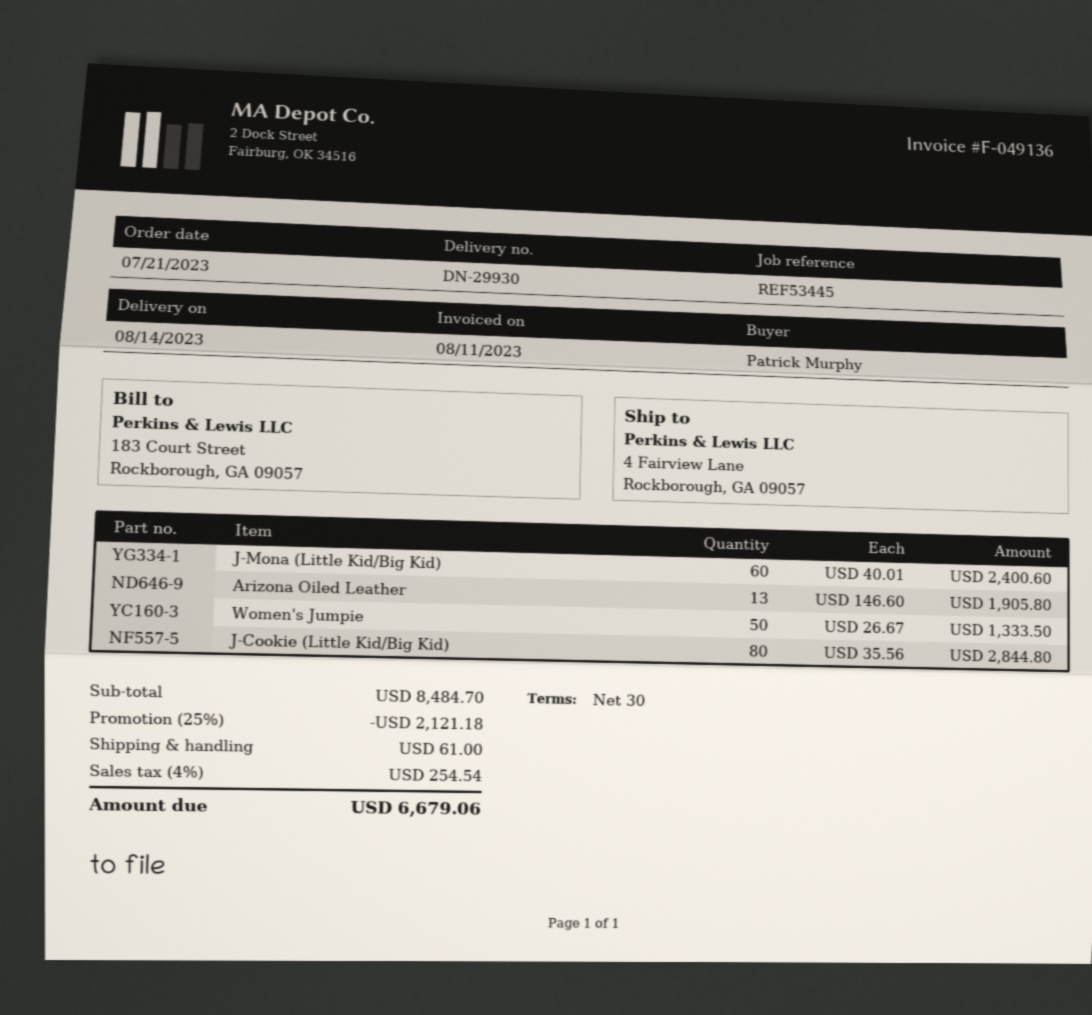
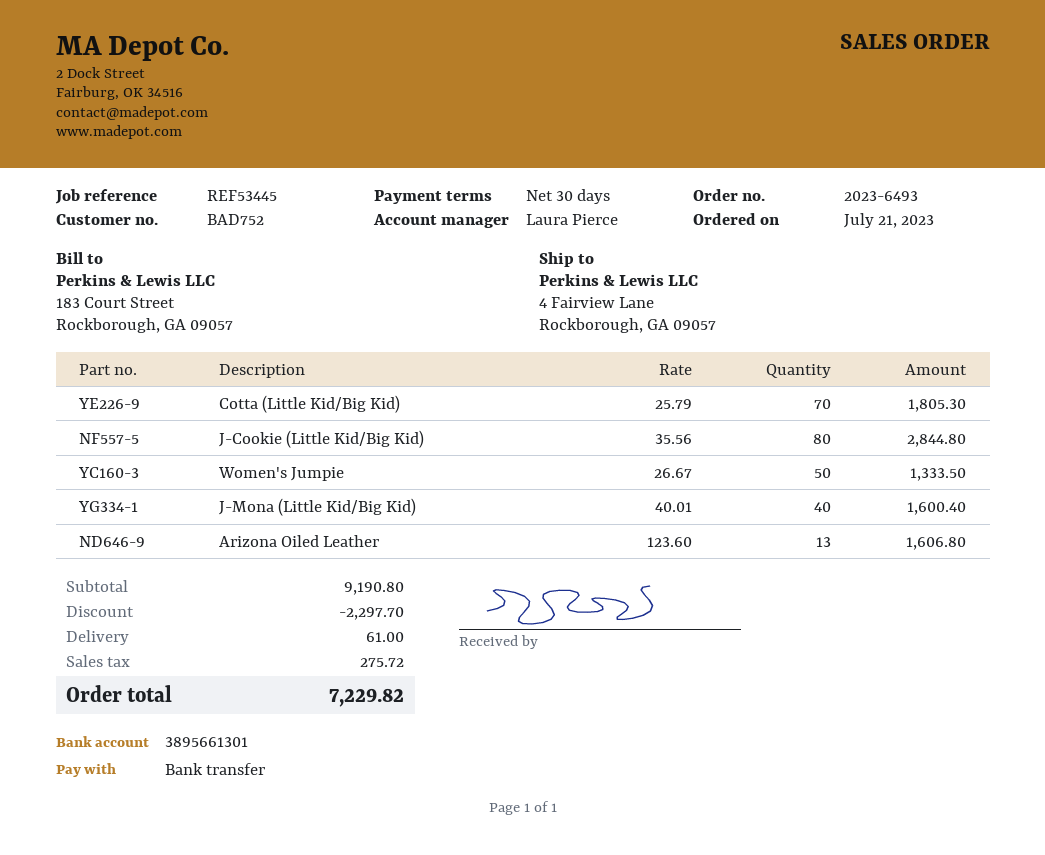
J-Mona (Little Kid/Big Kid): 60 x 40.01 = 2400.60 -> 40 x 40.01 = 1600.40
Arizona Oiled Leather: 13 x 146.60 = 1905.80 -> 13 x 123.60 = 1606.80
Cotta (Little Kid/Big Kid): none -> 70 x 25.79 = 1805.30
subtotal: 8484.70 -> 9190.80
discount: 2121.18 -> 2297.70
tax: 254.54 -> 275.72
total: 6679.06 -> 7229.82

